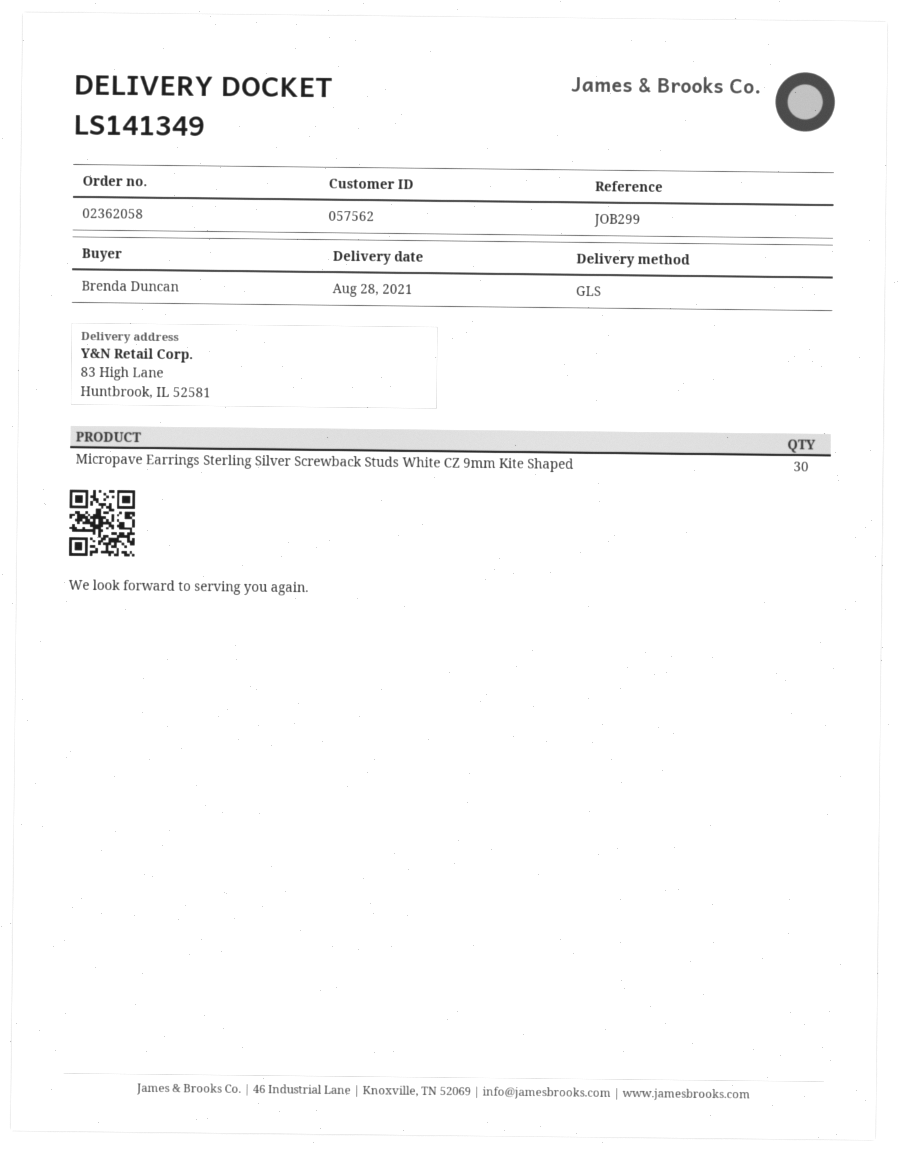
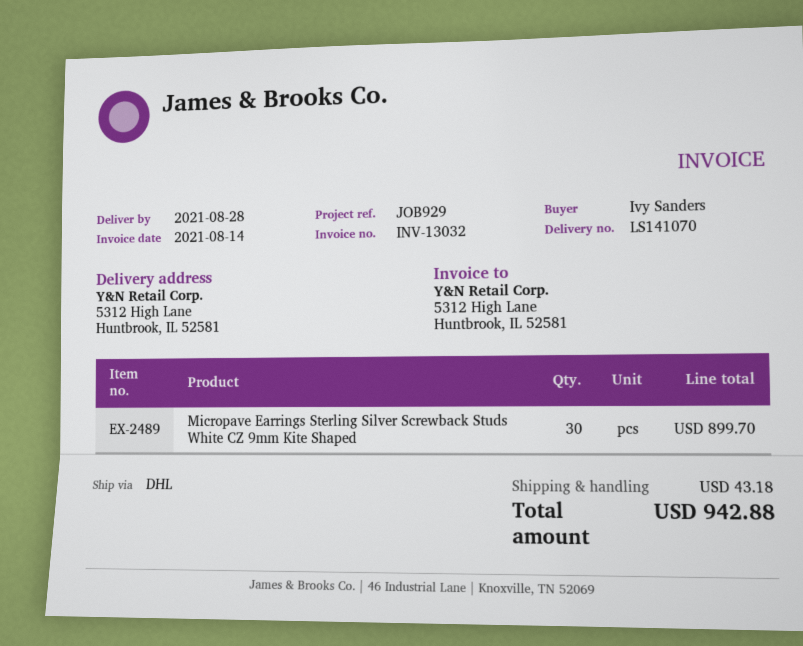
delivery note number: LS141349 -> LS141070
reference: JOB299 -> JOB929
ordered by: Brenda Duncan -> Ivy Sanders
shipping method: GLS -> DHL
ship to: 83 High Lane, Huntbrook, IL 52581 -> 5312 High Lane, Huntbrook, IL 52581

